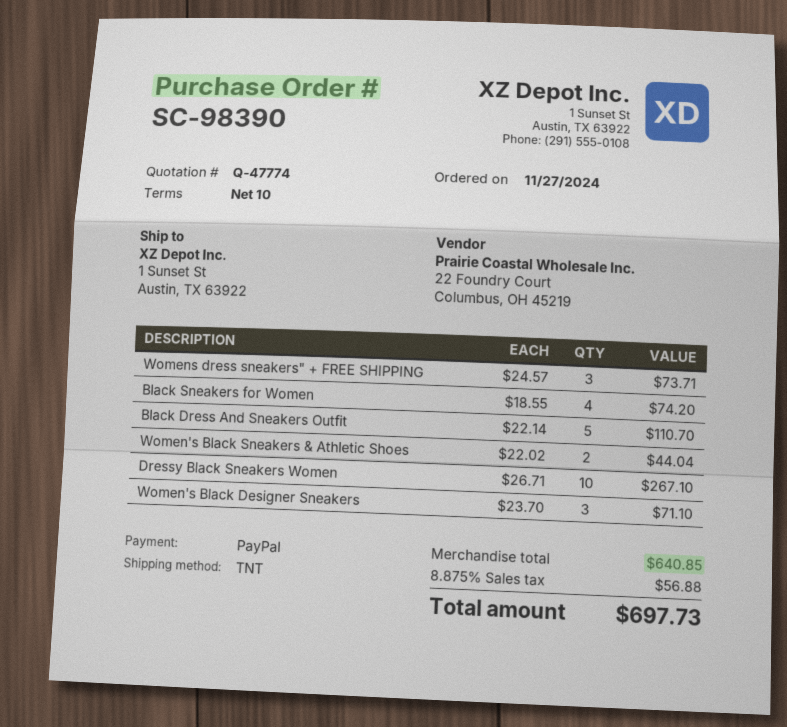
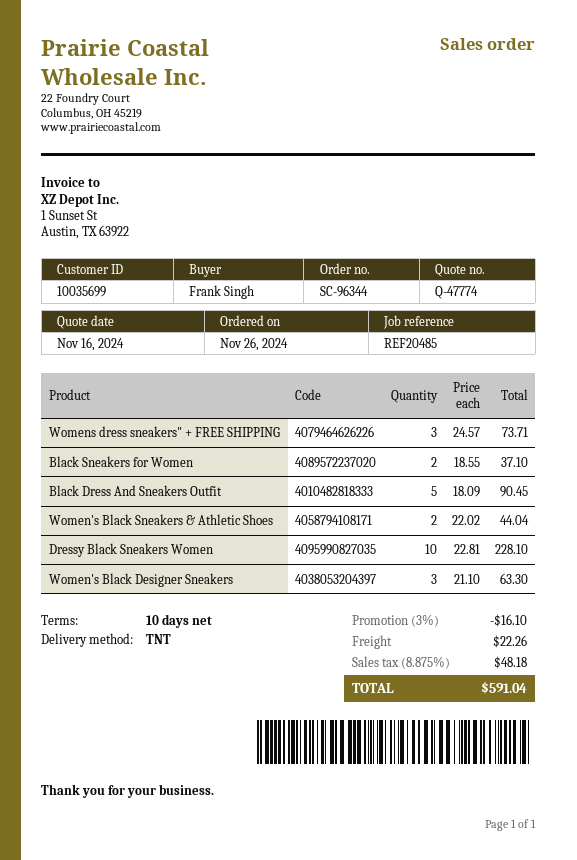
order number: SC-98390 -> SC-96344
order date: 2024-11-27 -> 2024-11-26
Black Sneakers for Women: 4 x 18.55 = 74.20 -> 2 x 18.55 = 37.10
Black Dress And Sneakers Outfit: 5 x 22.14 = 110.70 -> 5 x 18.09 = 90.45
Dressy Black Sneakers Women: 10 x 26.71 = 267.10 -> 10 x 22.81 = 228.10
Women's Black Designer Sneakers: 3 x 23.70 = 71.10 -> 3 x 21.10 = 63.30
discount: none -> 3% = 16.10
shipping: none -> 22.26
tax: 8.875% = 56.88 -> 8.875% = 48.18
total: 697.73 -> 591.04

